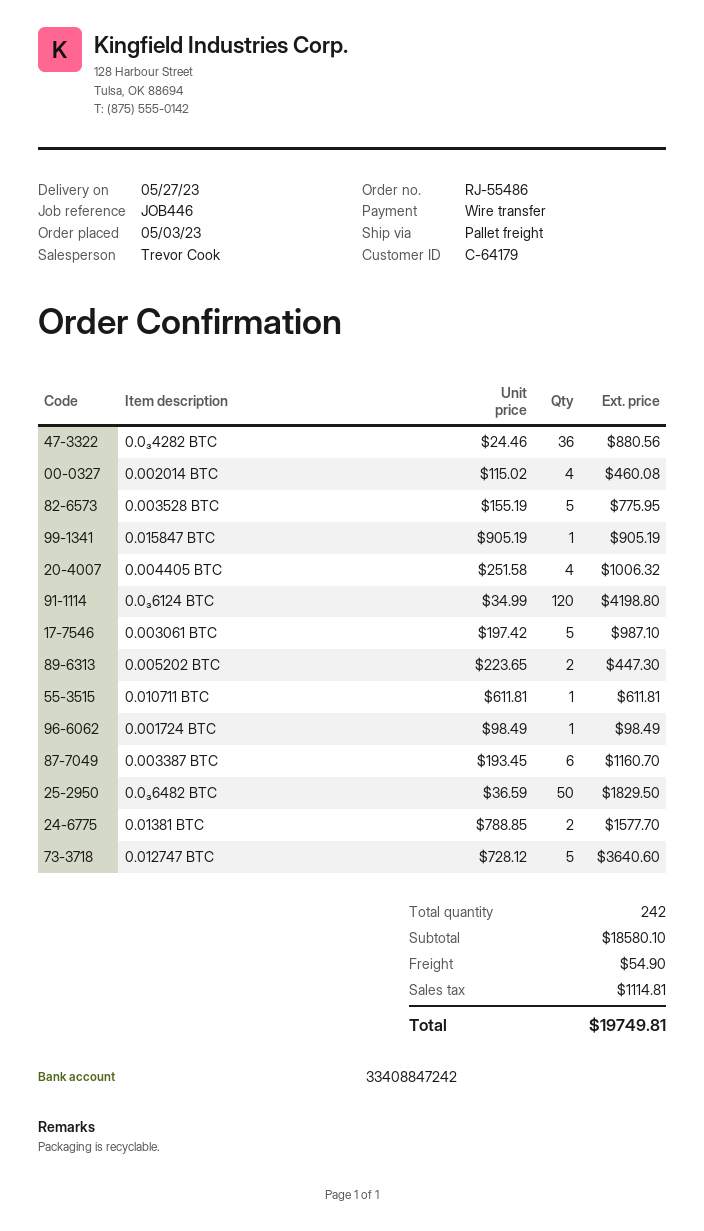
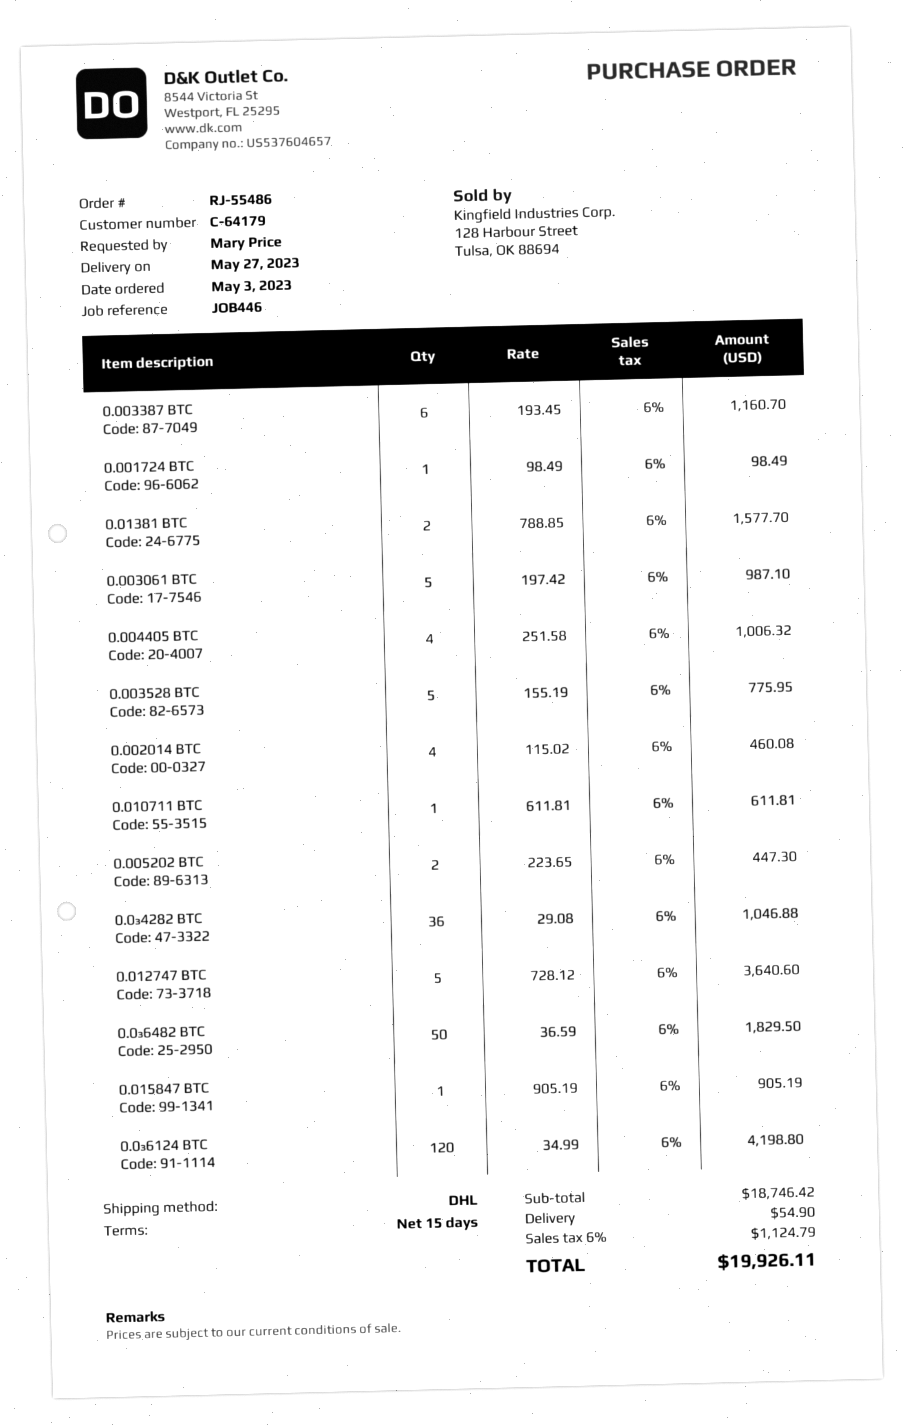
shipping method: pallet freight -> DHL
0.0₃4282 BTC: 36 x 24.46 = 880.56 -> 36 x 29.08 = 1046.88
subtotal: 18580.10 -> 18746.42
tax: 1114.81 -> 1124.79
total: 19749.81 -> 19926.11

